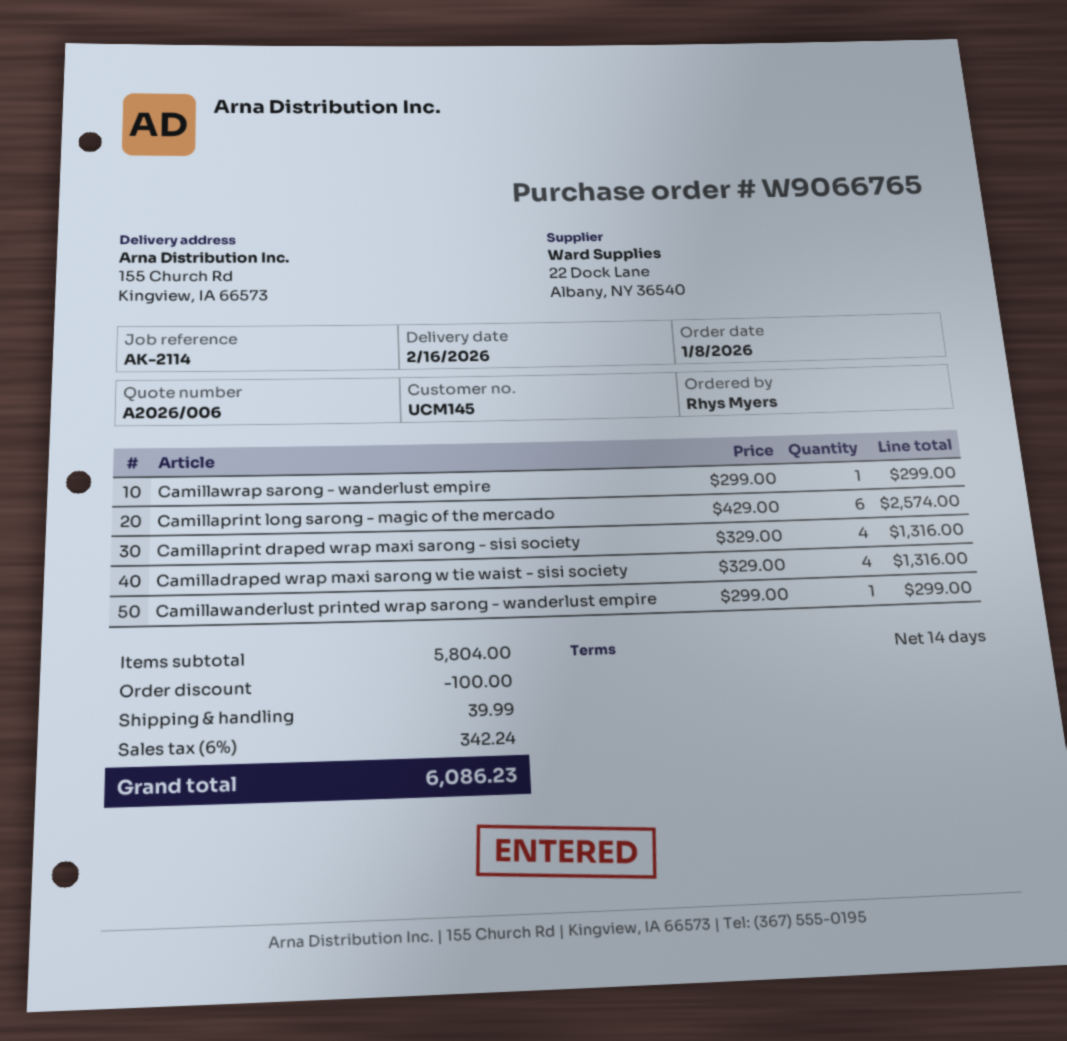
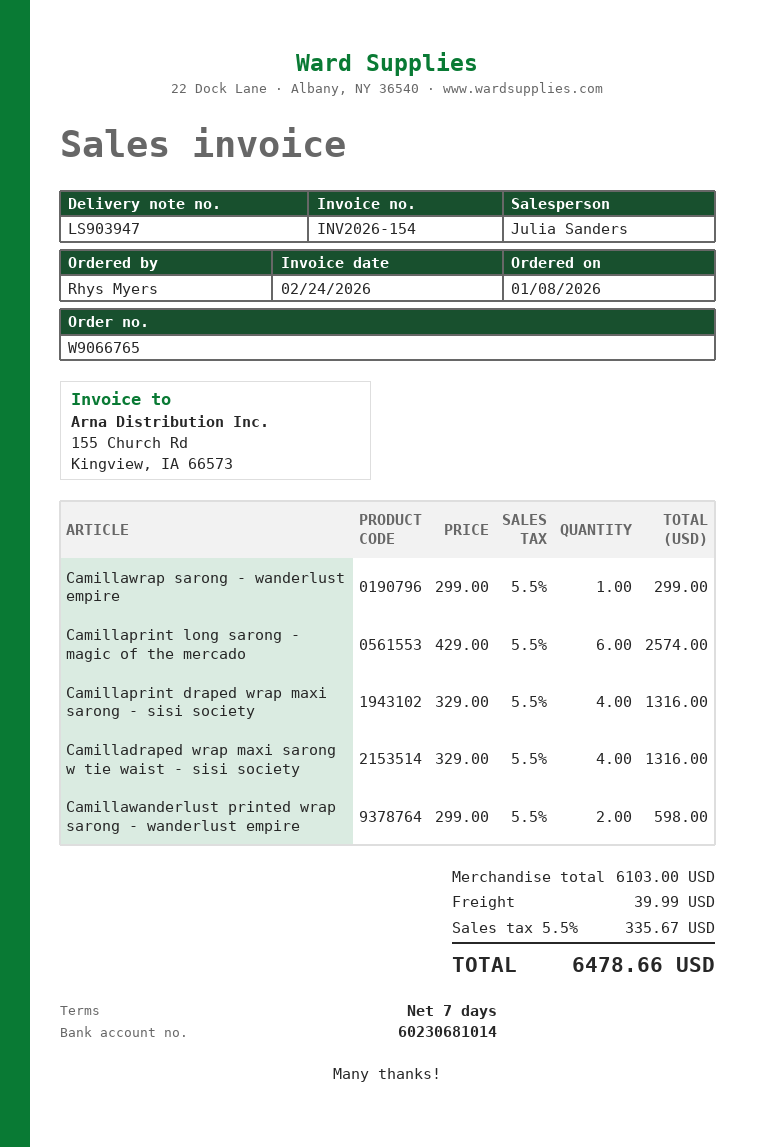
payment terms: 14 days -> 7 days
Camillawanderlust printed wrap sarong - wanderlust empire: 1 x 299.00 = 299.00 -> 2 x 299.00 = 598.00
subtotal: 5804.00 -> 6103.00
discount: 100.00 -> none
tax: 6% = 342.24 -> 5.5% = 335.67
total: 6086.23 -> 6478.66

